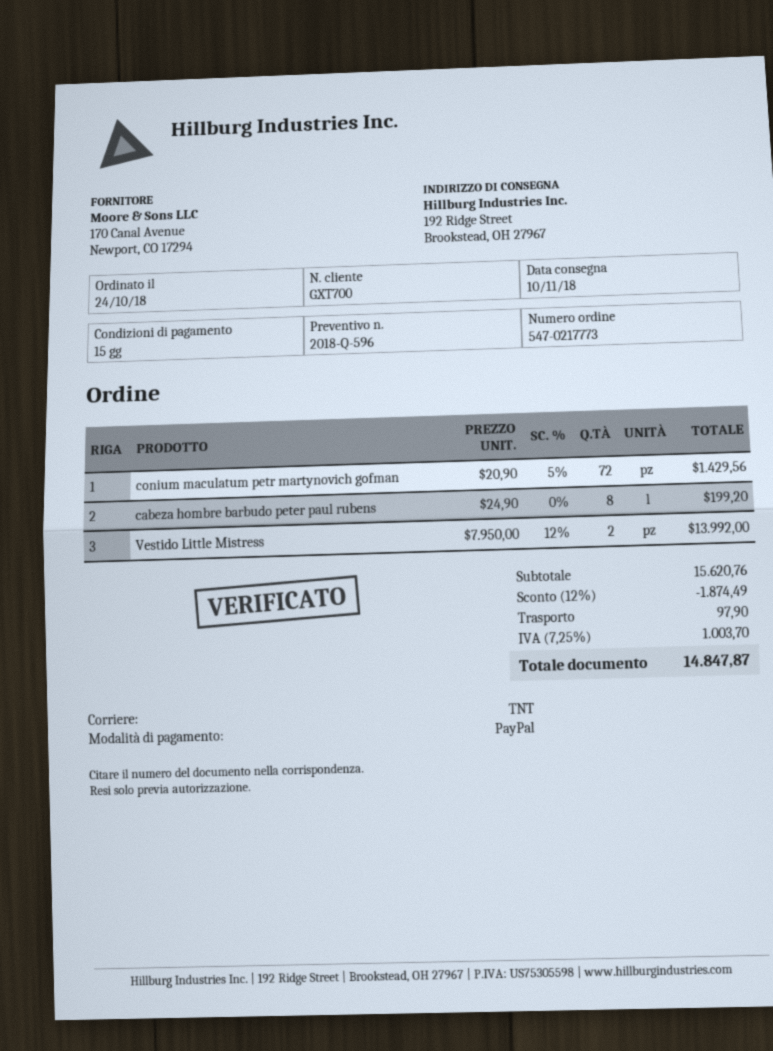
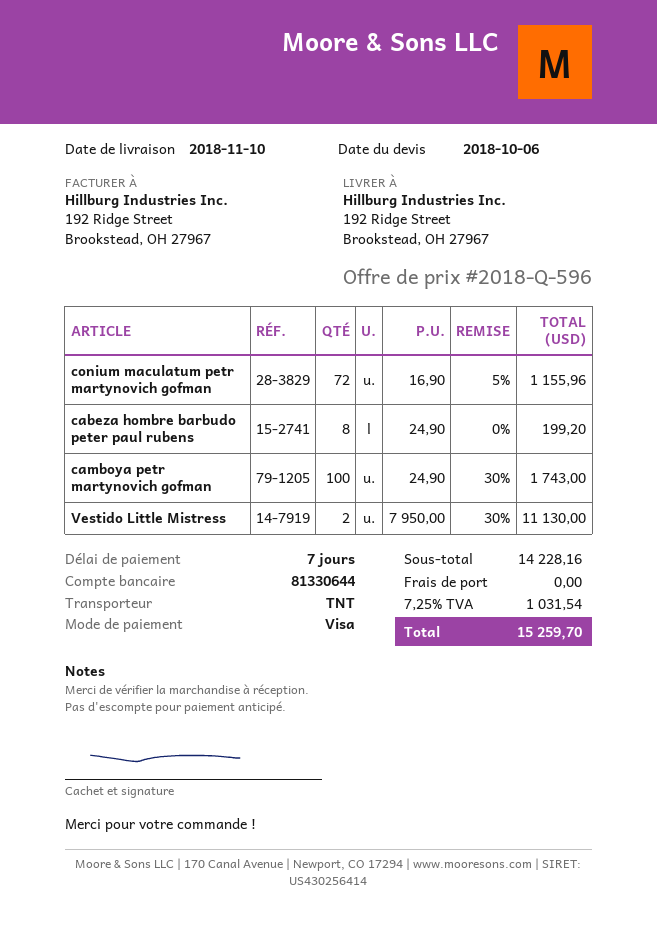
payment terms: 15 days -> 7 days
payment method: PayPal -> Visa
conium maculatum petr martynovich gofman: 72 x 20.90 - 5% = 1429.56 -> 72 x 16.90 - 5% = 1155.96
Vestido Little Mistress: 2 x 7950.00 - 12% = 13992.00 -> 2 x 7950.00 - 30% = 11130.00
camboya petr martynovich gofman: none -> 100 x 24.90 - 30% = 1743.00
subtotal: 15620.76 -> 14228.16
discount: 12% = 1874.49 -> none
shipping: 97.90 -> 0.00
tax: 7.25% = 1003.70 -> 7.25% = 1031.54
total: 14847.87 -> 15259.70

